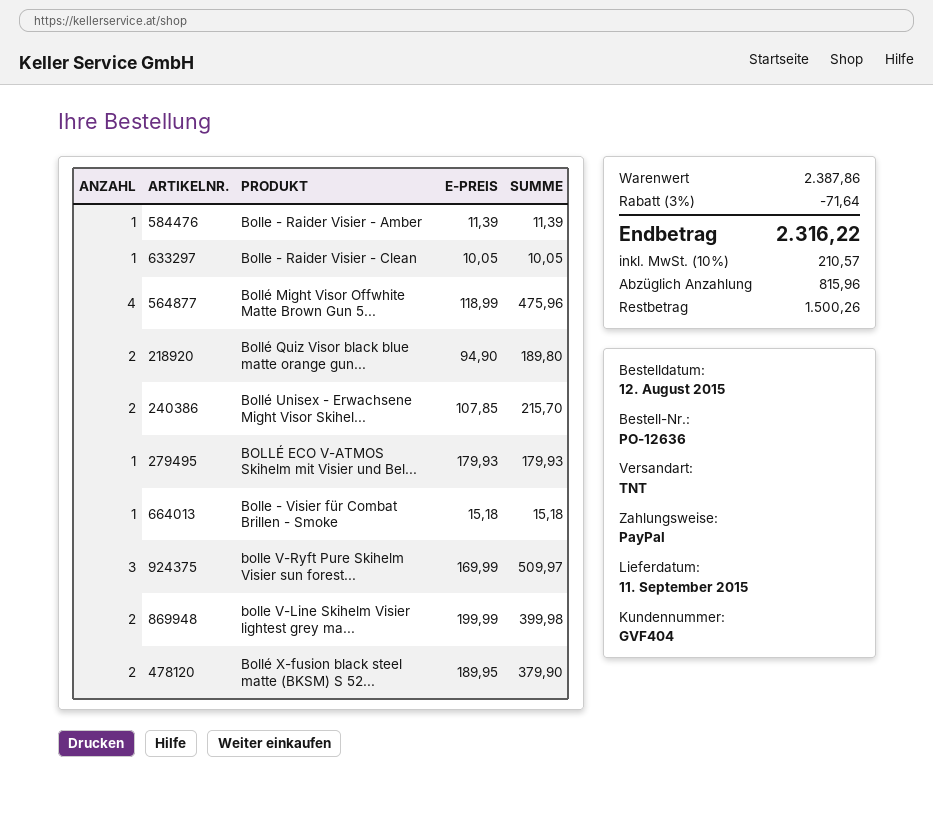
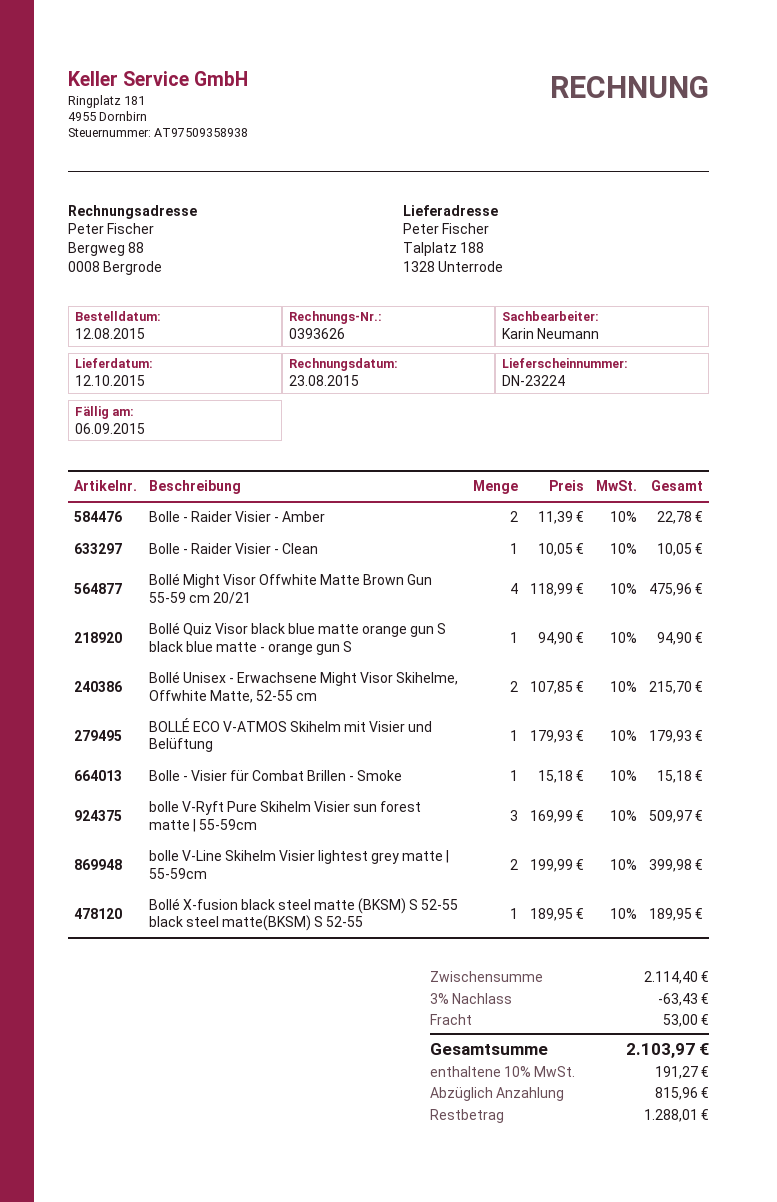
delivery date: 2015-09-11 -> 2015-10-12
Bolle - Raider Visier - Amber: 1 x 11.39 = 11.39 -> 2 x 11.39 = 22.78
Bollé Quiz Visor black blue matte orange gun...: 2 x 94.90 = 189.80 -> 1 x 94.90 = 94.90
Bollé X-fusion black steel matte (BKSM) S 52...: 2 x 189.95 = 379.90 -> 1 x 189.95 = 189.95
subtotal: 2387.86 -> 2114.40
discount: 3% = 71.64 -> 3% = 63.43
shipping: none -> 53.00
tax: 10% = 210.57 -> 10% = 191.27
total: 2316.22 -> 2103.97
balance: 1500.26 -> 1288.01

